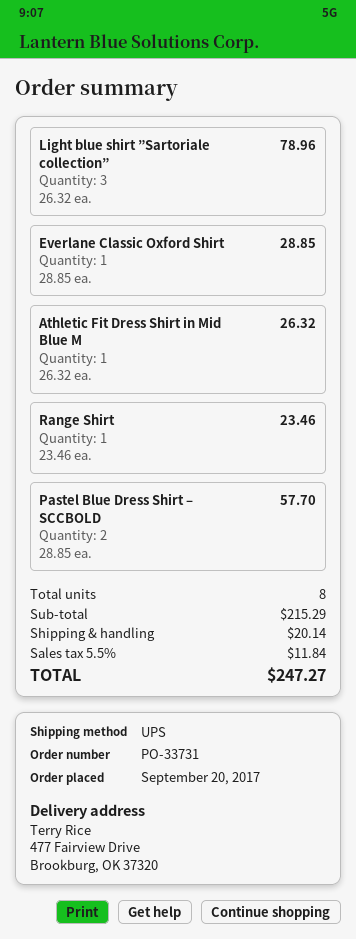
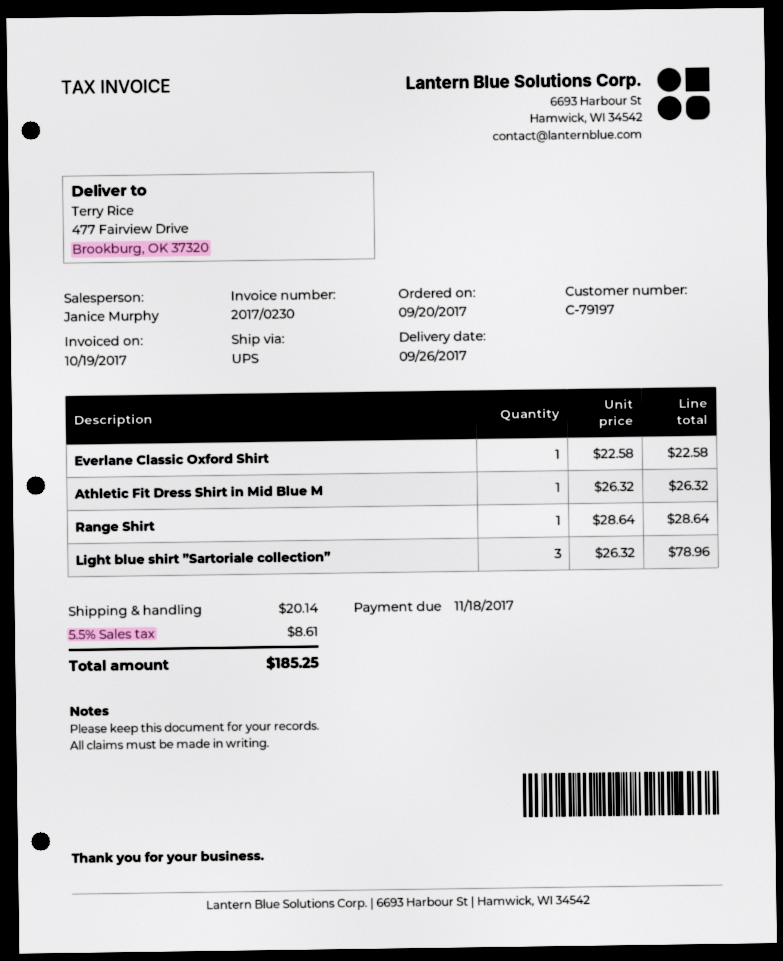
Everlane Classic Oxford Shirt: 1 x 28.85 = 28.85 -> 1 x 22.58 = 22.58
Range Shirt: 1 x 23.46 = 23.46 -> 1 x 28.64 = 28.64
Pastel Blue Dress Shirt – SCCBOLD: 2 x 28.85 = 57.70 -> none
tax: 5.5% = 11.84 -> 5.5% = 8.61
total: 247.27 -> 185.25

